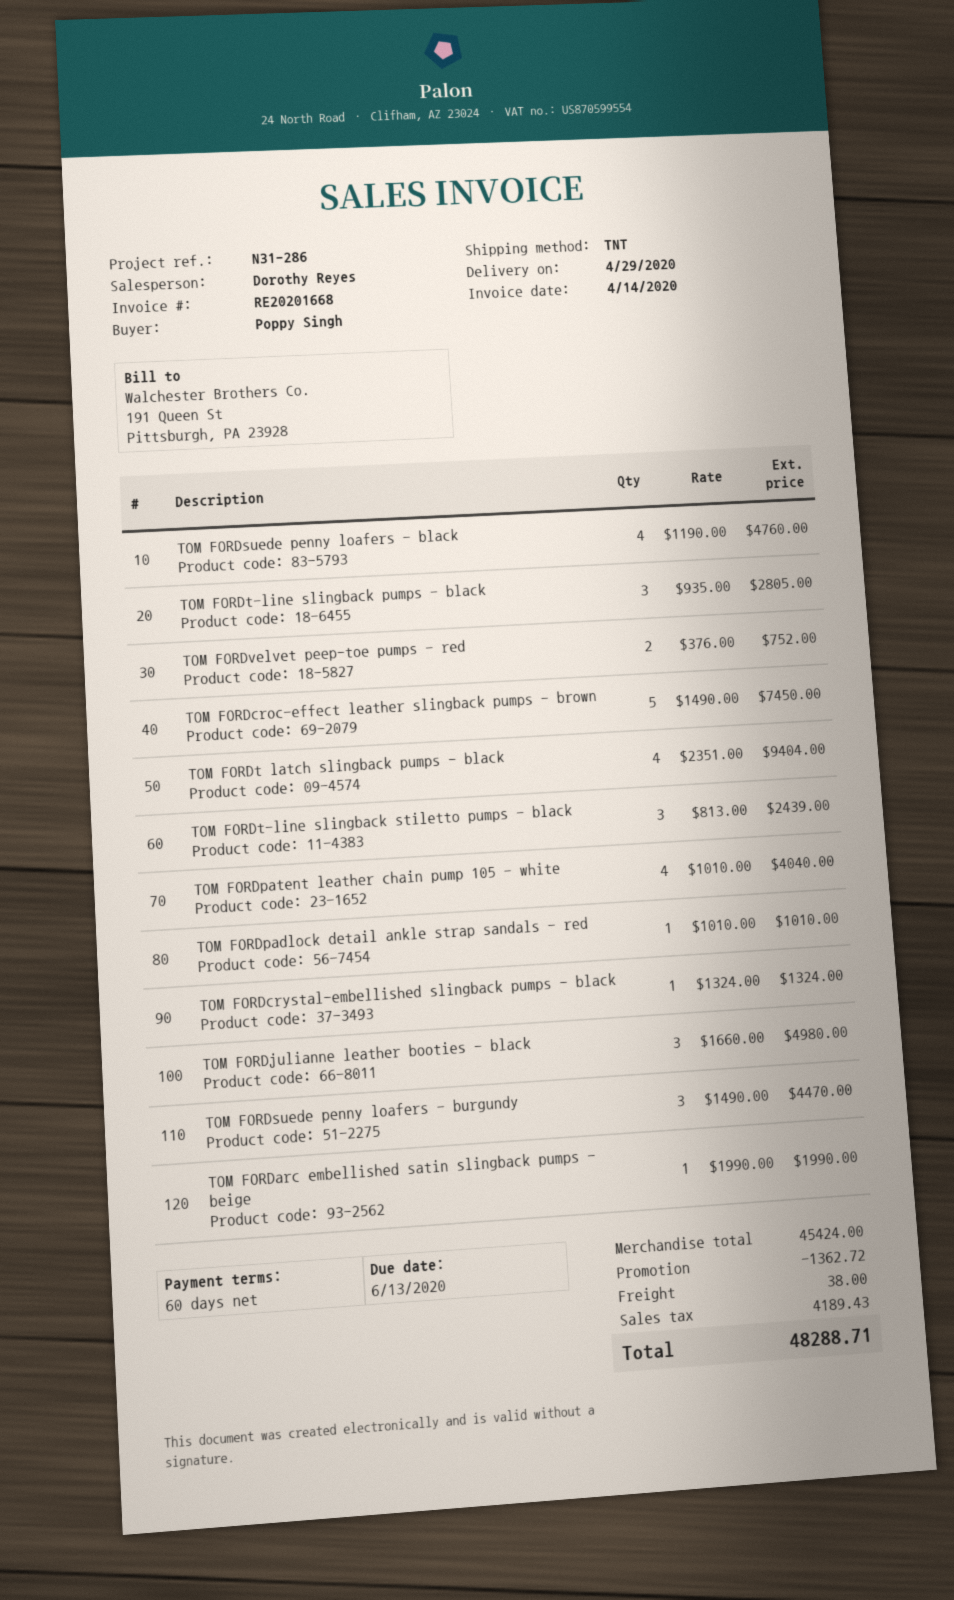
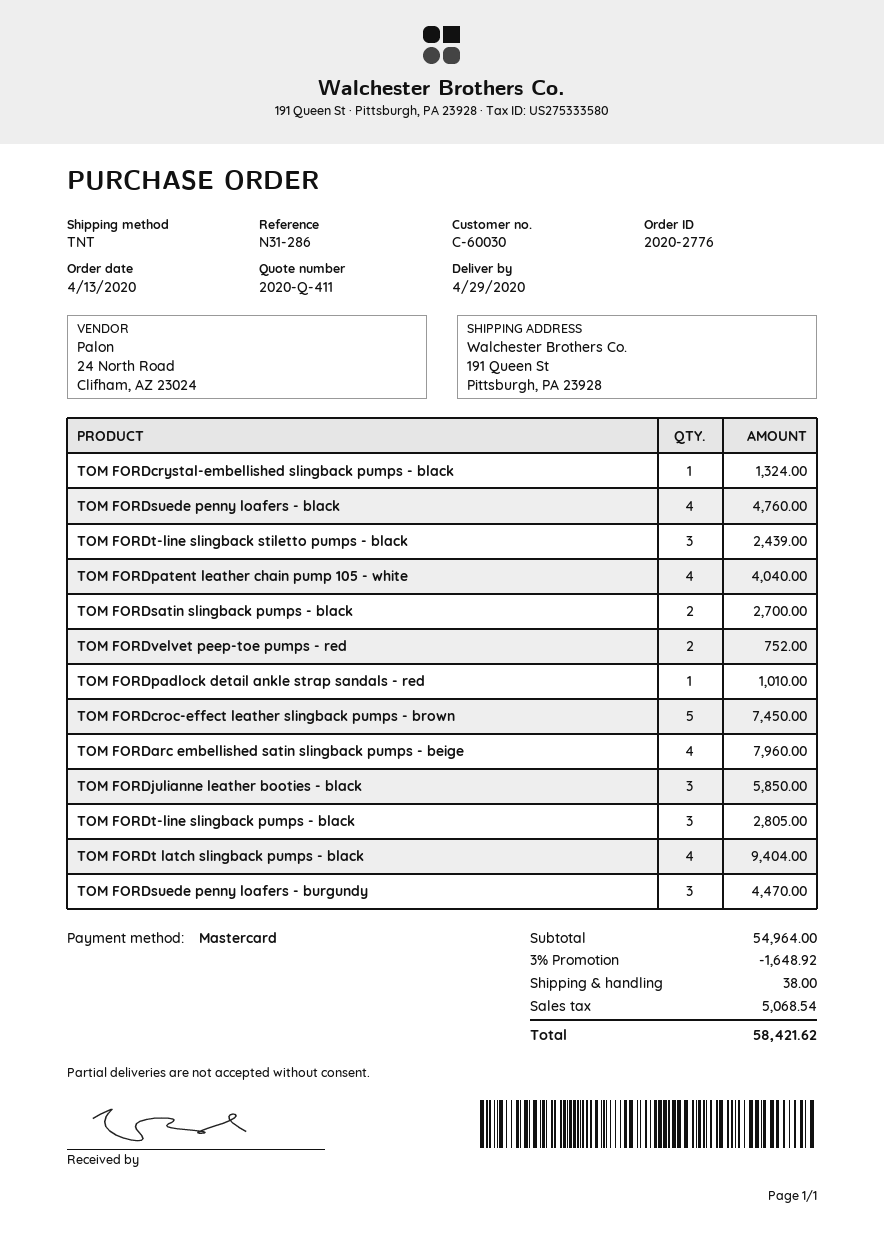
TOM FORDjulianne leather booties - black: 3 for 4980.00 -> 3 for 5850.00
TOM FORDarc embellished satin slingback pumps - beige: 1 for 1990.00 -> 4 for 7960.00
TOM FORDsatin slingback pumps - black: none -> 2 for 2700.00
subtotal: 45424.00 -> 54964.00
discount: 1362.72 -> 1648.92
tax: 4189.43 -> 5068.54
total: 48288.71 -> 58421.62

